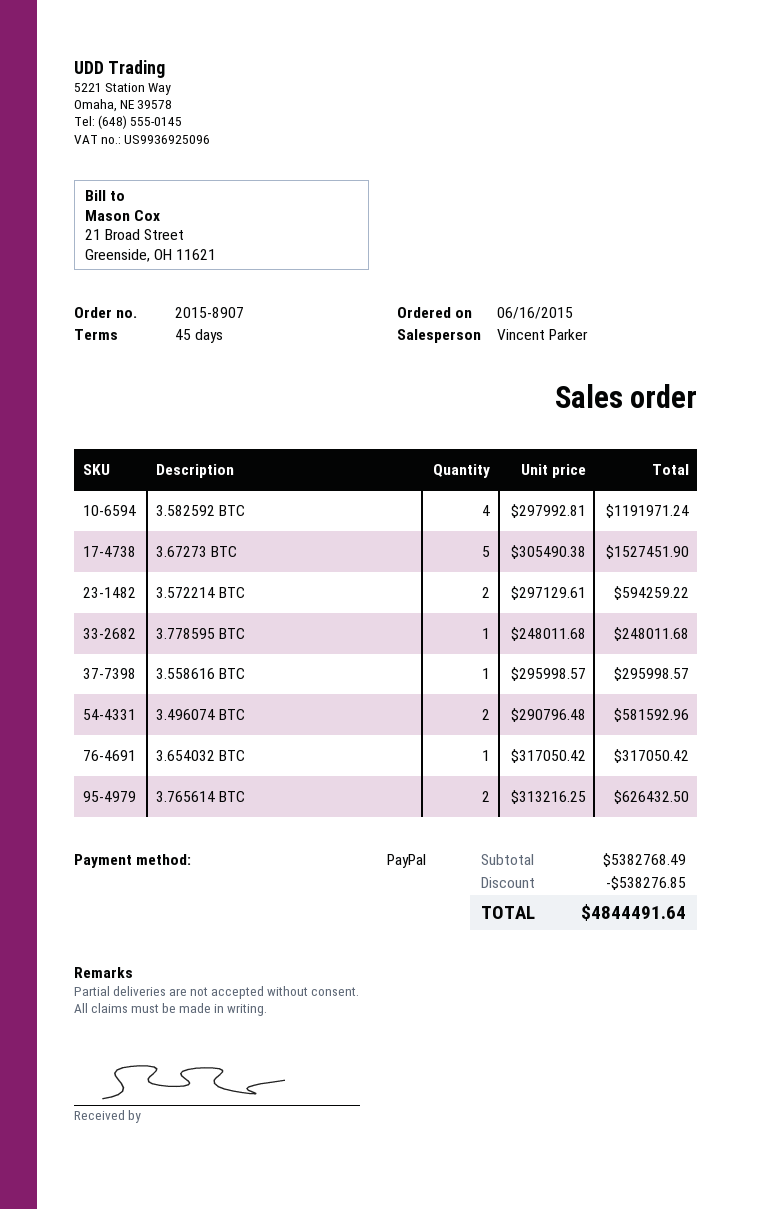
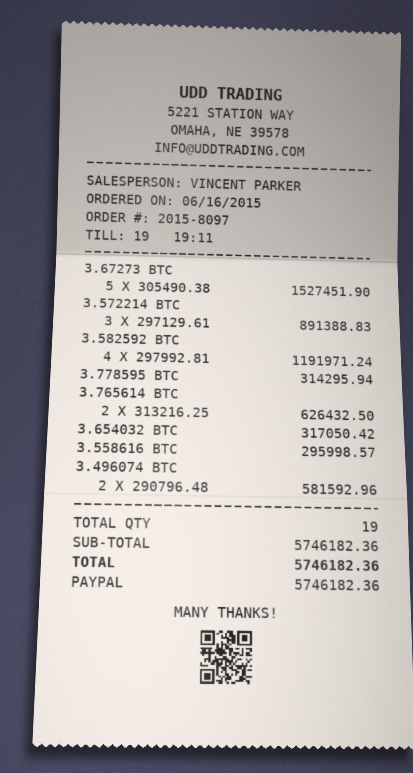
order number: 2015-8907 -> 2015-8097
3.572214 BTC: 2 x 297129.61 = 594259.22 -> 3 x 297129.61 = 891388.83
3.778595 BTC: 1 x 248011.68 = 248011.68 -> 1 x 314295.94 = 314295.94
subtotal: 5382768.49 -> 5746182.36
discount: 538276.85 -> none
total: 4844491.64 -> 5746182.36

